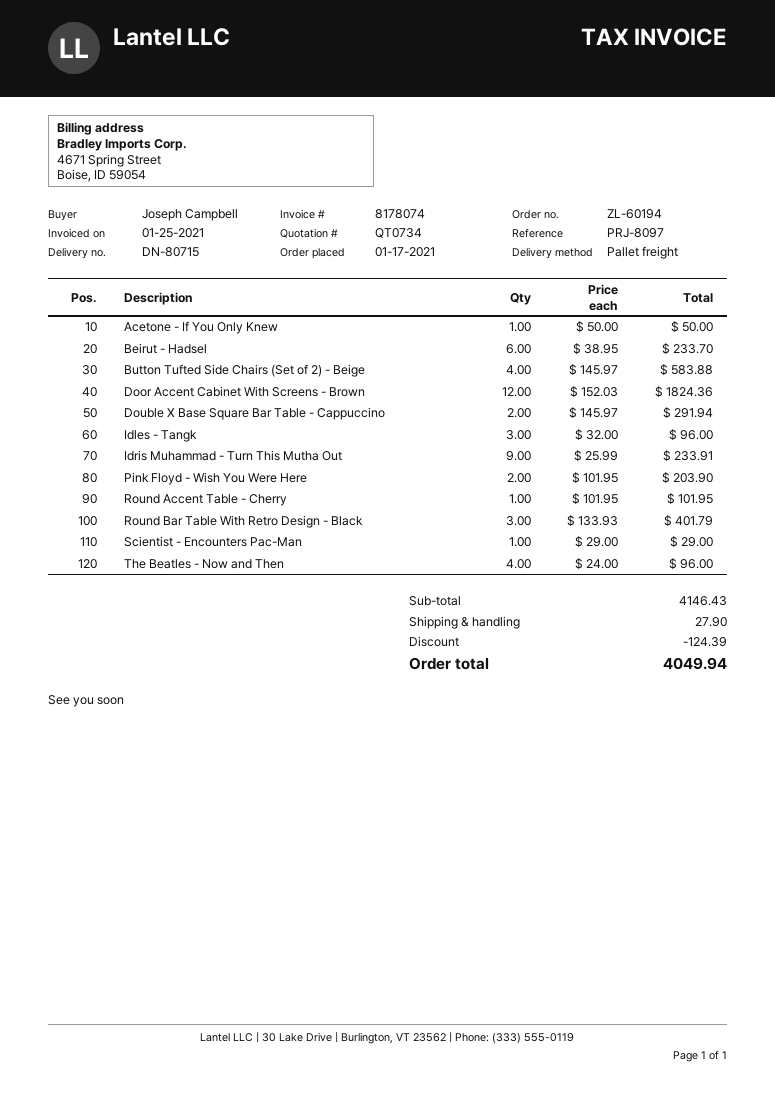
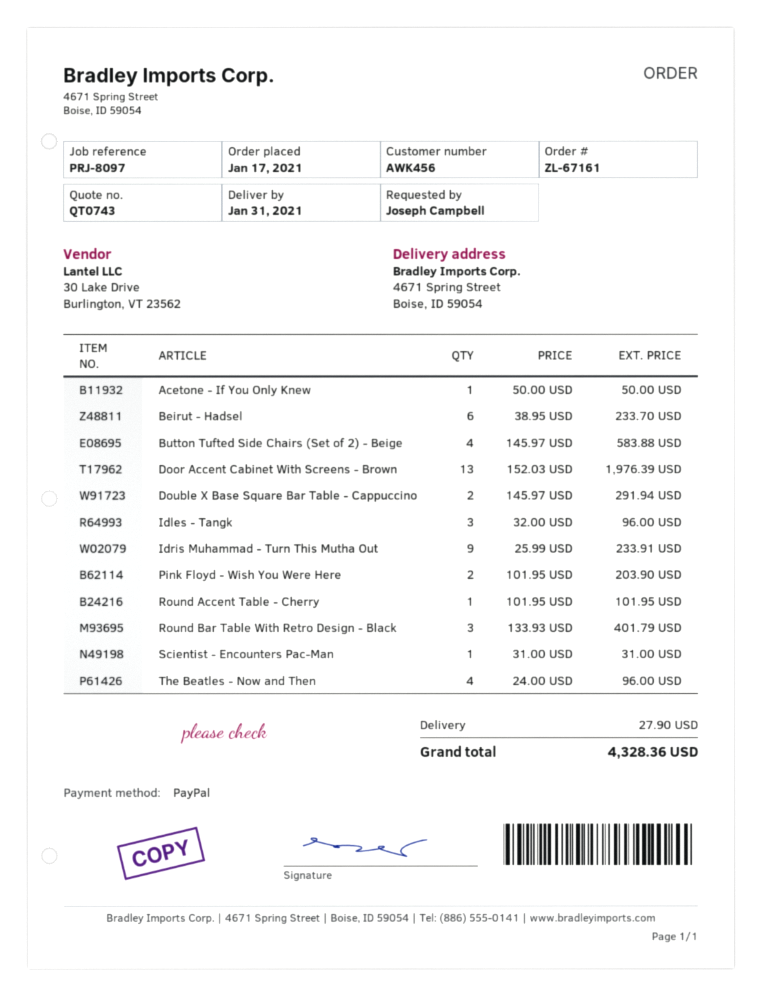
quote number: QT0734 -> QT0743
order number: ZL-60194 -> ZL-67161
Door Accent Cabinet With Screens - Brown: 12 x 152.03 = 1824.36 -> 13 x 152.03 = 1976.39
Scientist - Encounters Pac-Man: 1 x 29.00 = 29.00 -> 1 x 31.00 = 31.00
discount: 124.39 -> none
total: 4049.94 -> 4328.36

